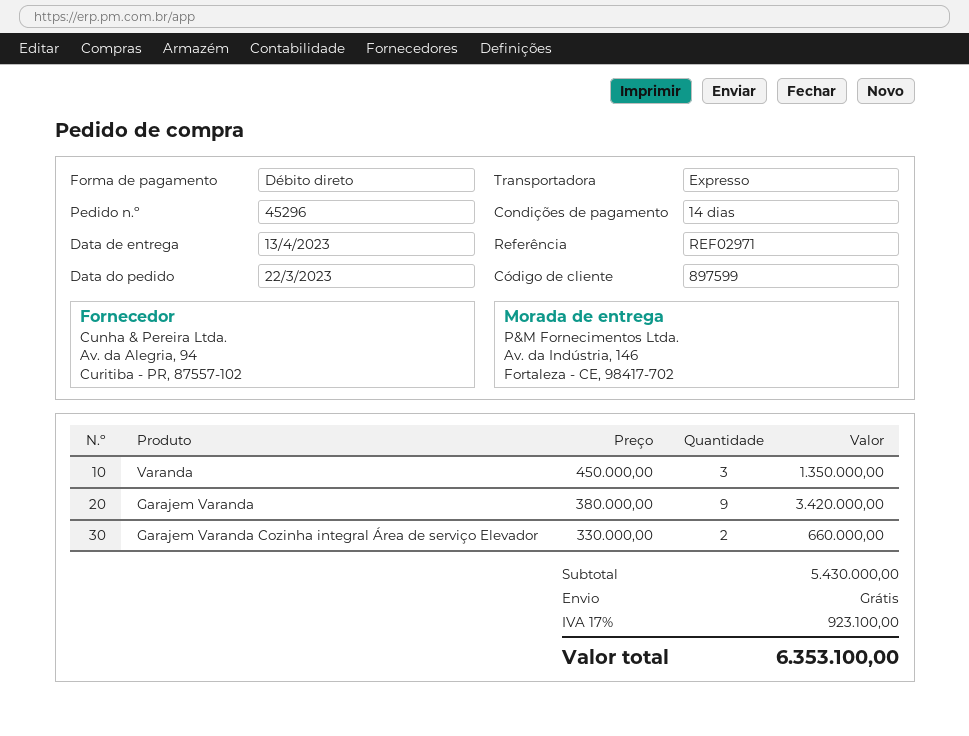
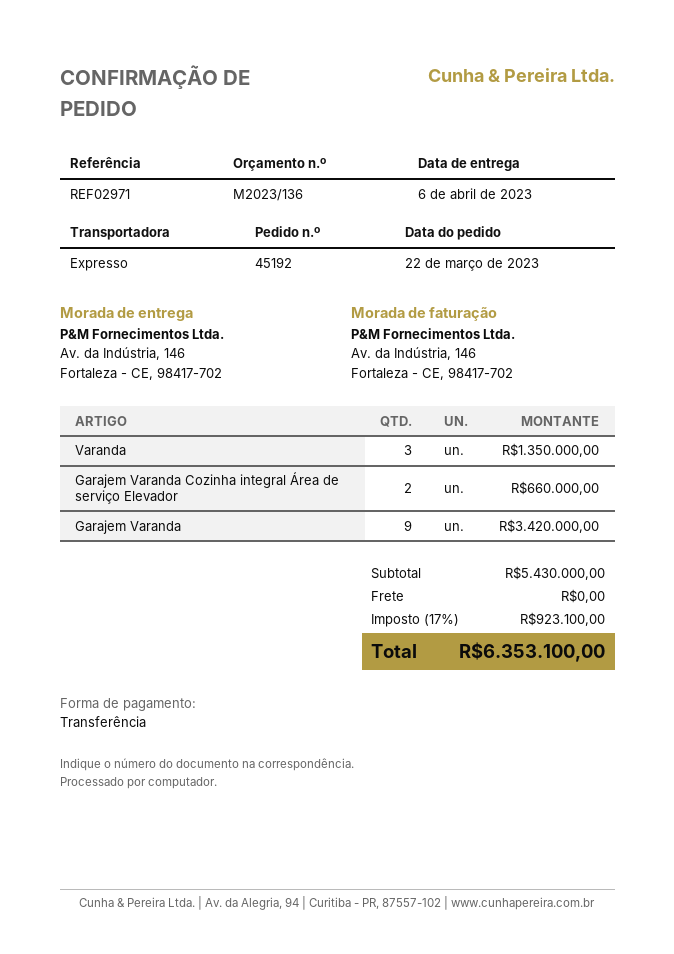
order number: 45296 -> 45192
delivery date: 2023-04-13 -> 2023-04-06
payment method: direct debit -> bank transfer

